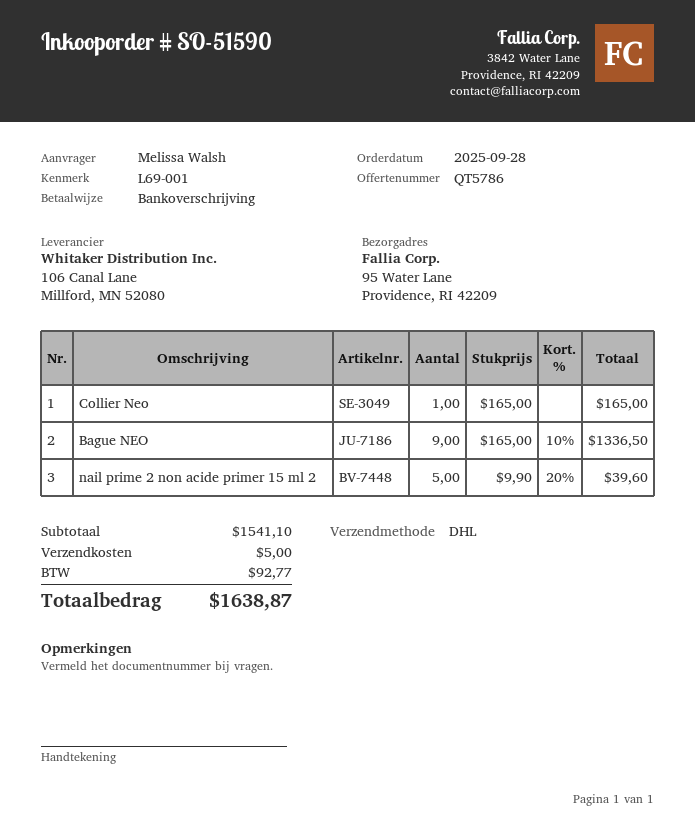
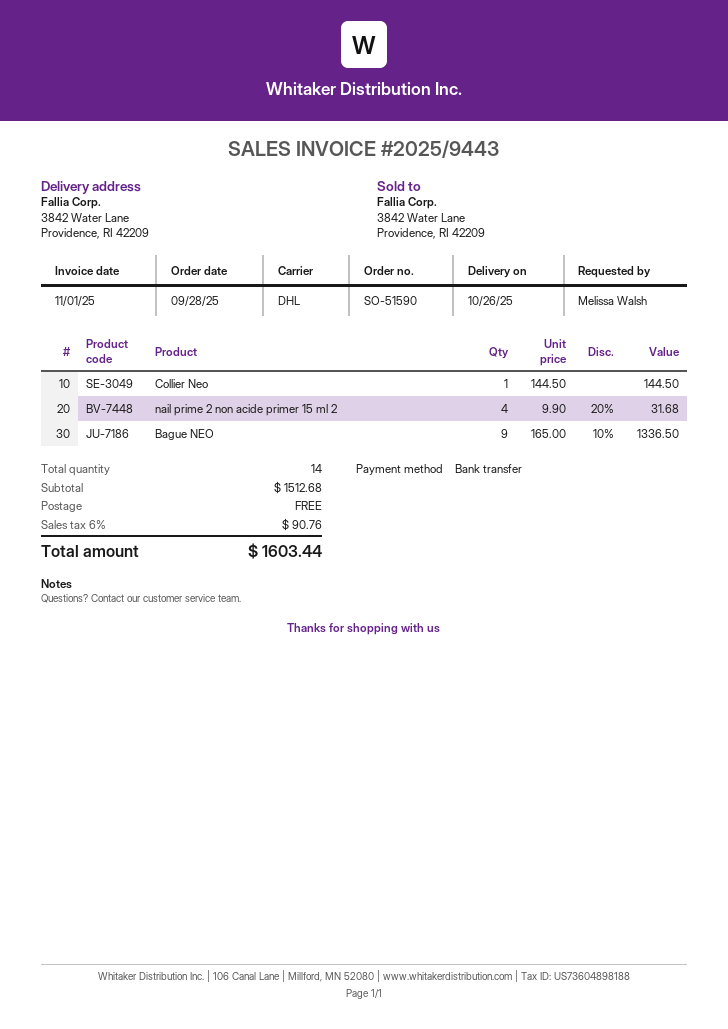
ship to: 95 Water Lane, Providence, RI 42209 -> 3842 Water Lane, Providence, RI 42209
Collier Neo: 1 x 165.00 = 165.00 -> 1 x 144.50 = 144.50
nail prime 2 non acide primer 15 ml 2: 5 x 9.90 - 20% = 39.60 -> 4 x 9.90 - 20% = 31.68
subtotal: 1541.10 -> 1512.68
shipping: 5.00 -> 0.00
tax: 92.77 -> 90.76
total: 1638.87 -> 1603.44

